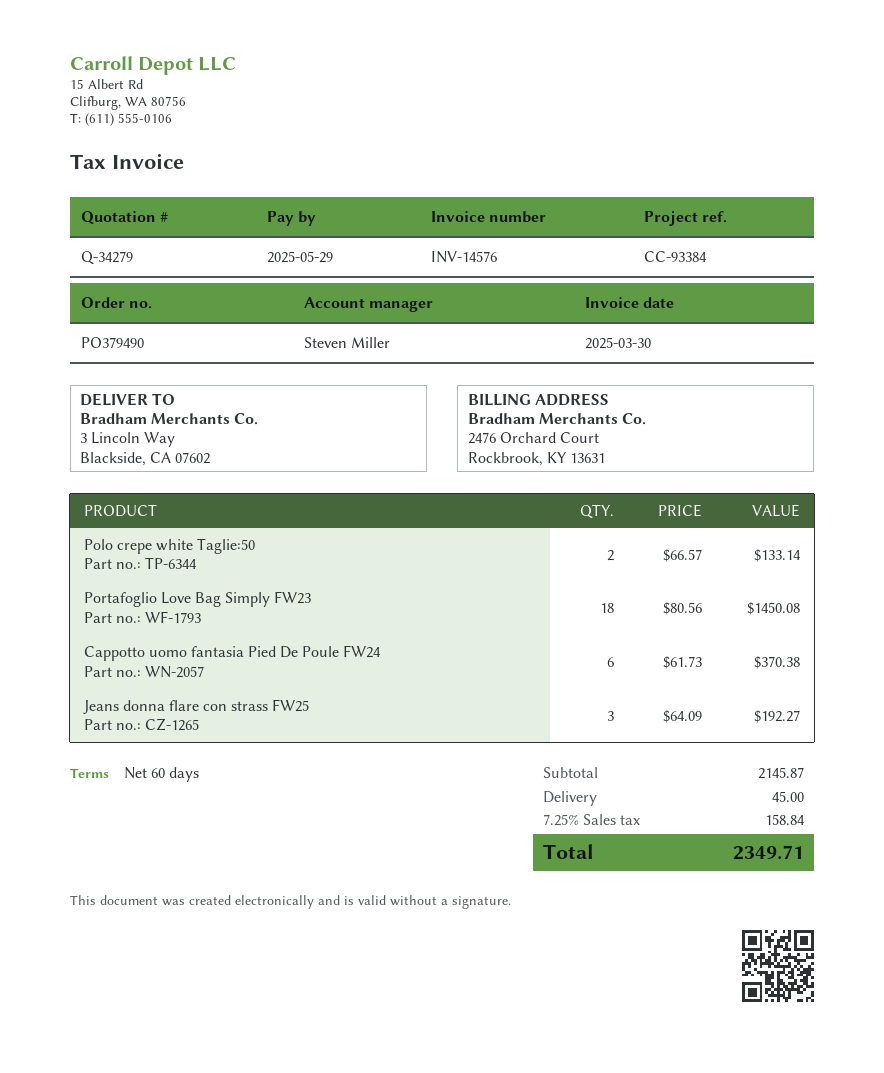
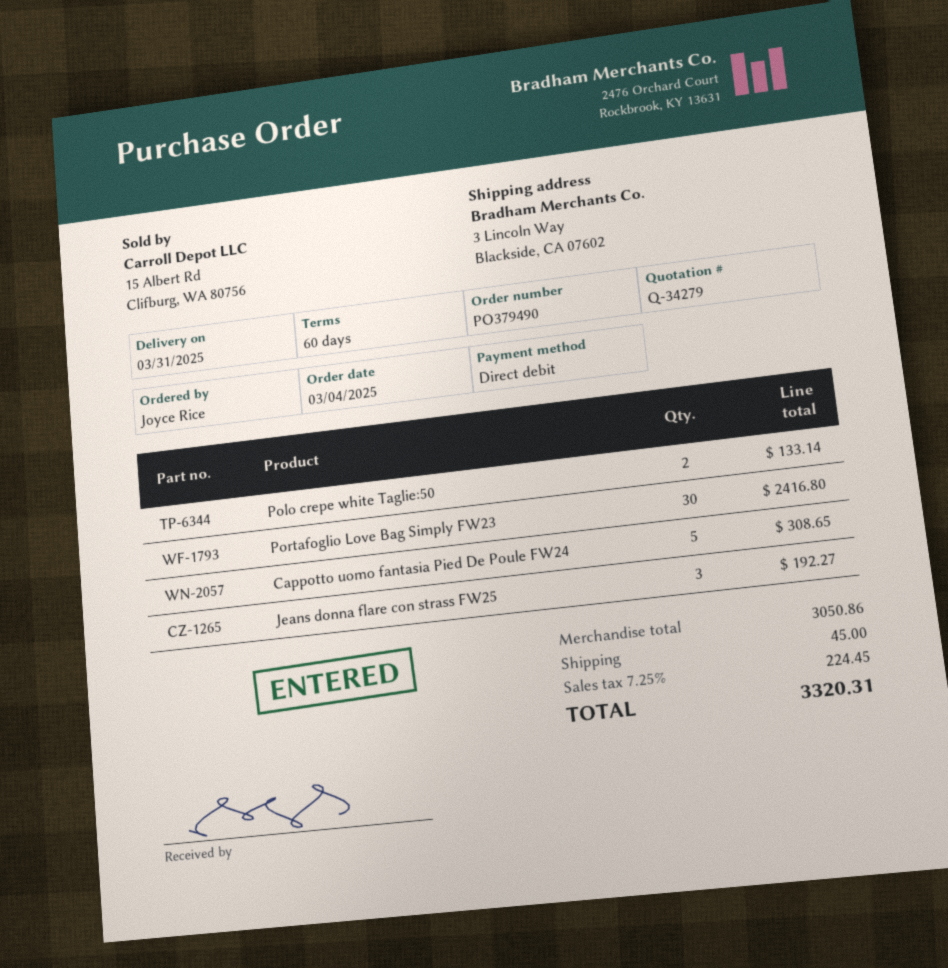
Portafoglio Love Bag Simply FW23: 18 for 1450.08 -> 30 for 2416.80
Cappotto uomo fantasia Pied De Poule FW24: 6 for 370.38 -> 5 for 308.65
subtotal: 2145.87 -> 3050.86
tax: 7.25% = 158.84 -> 7.25% = 224.45
total: 2349.71 -> 3320.31

